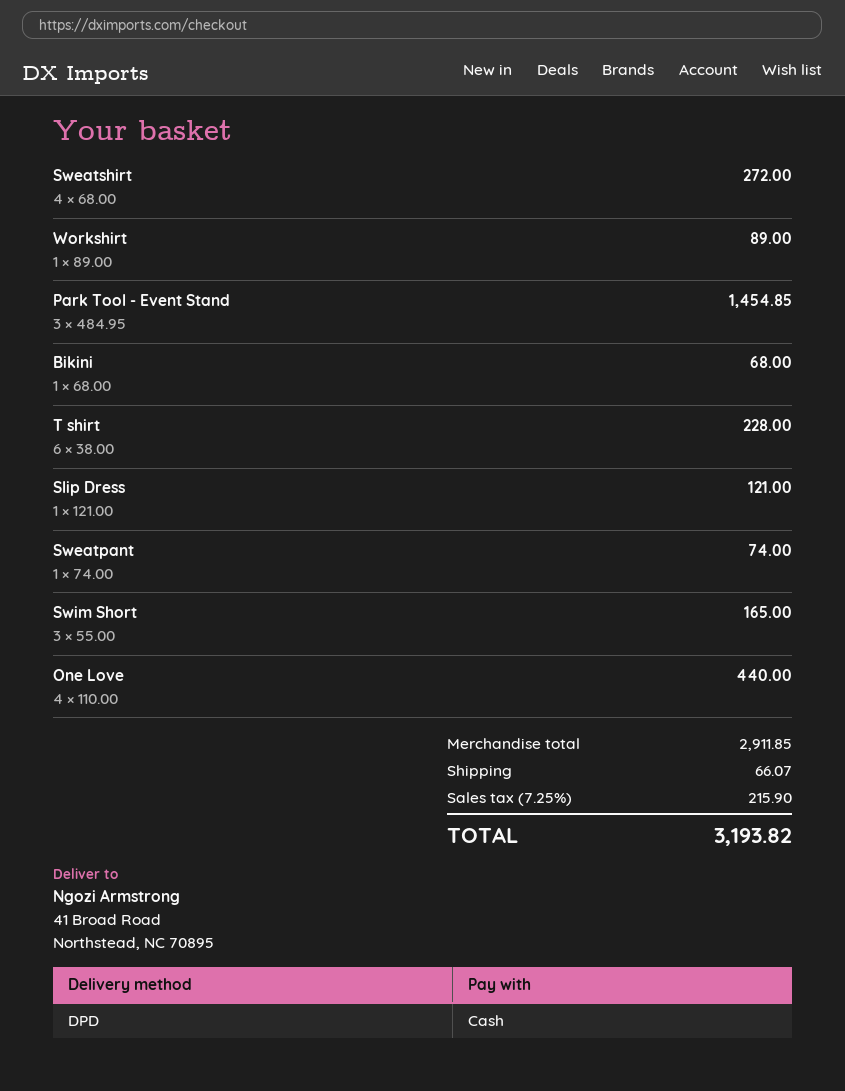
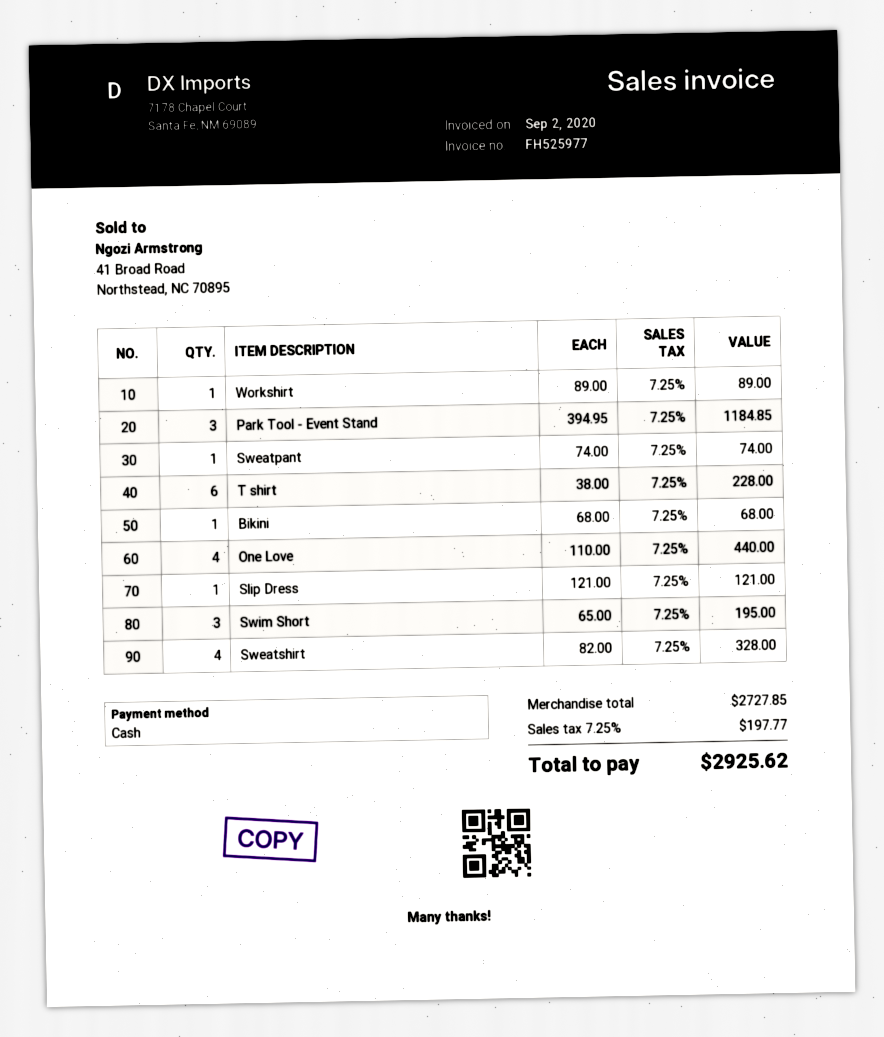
Sweatshirt: 4 x 68.00 = 272.00 -> 4 x 82.00 = 328.00
Park Tool - Event Stand: 3 x 484.95 = 1454.85 -> 3 x 394.95 = 1184.85
Swim Short: 3 x 55.00 = 165.00 -> 3 x 65.00 = 195.00
subtotal: 2911.85 -> 2727.85
shipping: 66.07 -> none
tax: 7.25% = 215.90 -> 7.25% = 197.77
total: 3193.82 -> 2925.62

